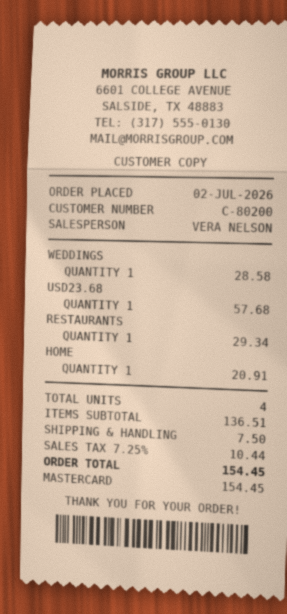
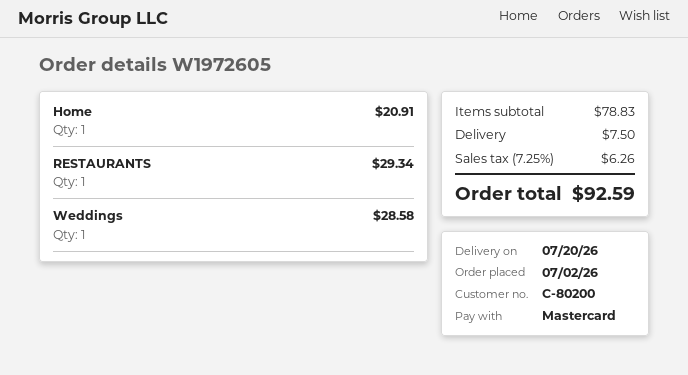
USD23.68: 1 for 57.68 -> none
subtotal: 136.51 -> 78.83
tax: 7.25% = 10.44 -> 7.25% = 6.26
total: 154.45 -> 92.59

